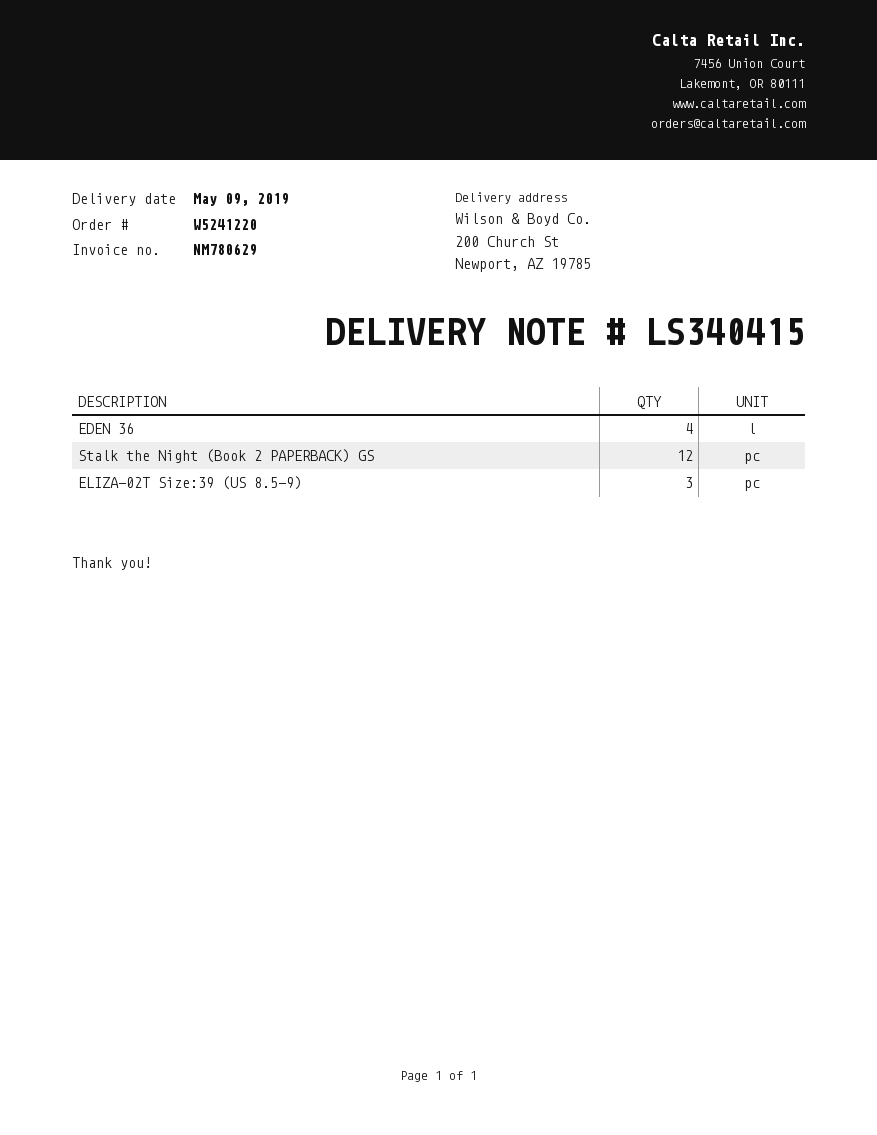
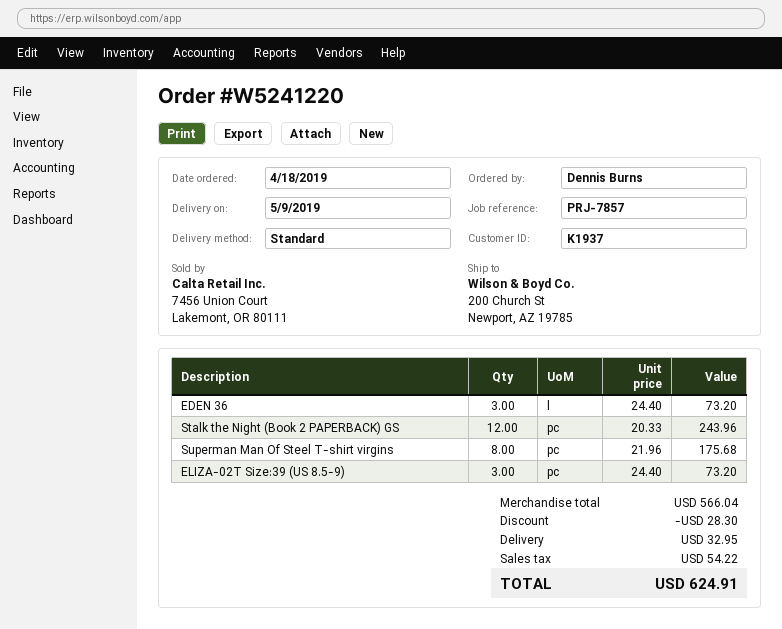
EDEN 36: 4 -> 3
Superman Man Of Steel T-shirt virgins: none -> 8

